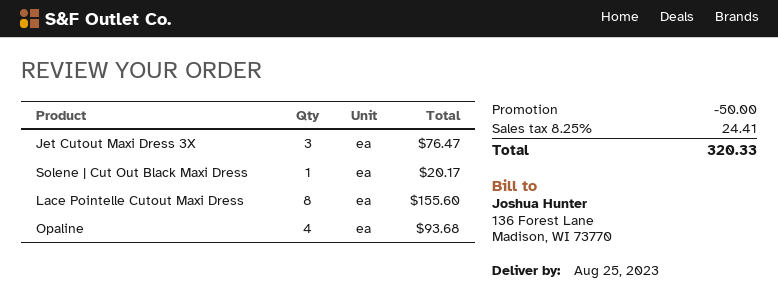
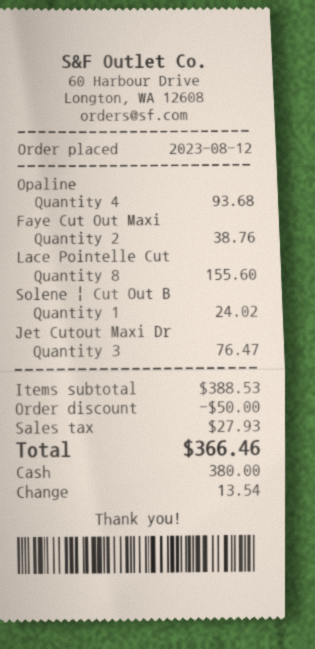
Solene | Cut Out Black Maxi Dress: 1 for 20.17 -> 1 for 24.02
Faye Cut Out Maxi: none -> 2 for 38.76
tax: 24.41 -> 27.93
total: 320.33 -> 366.46

